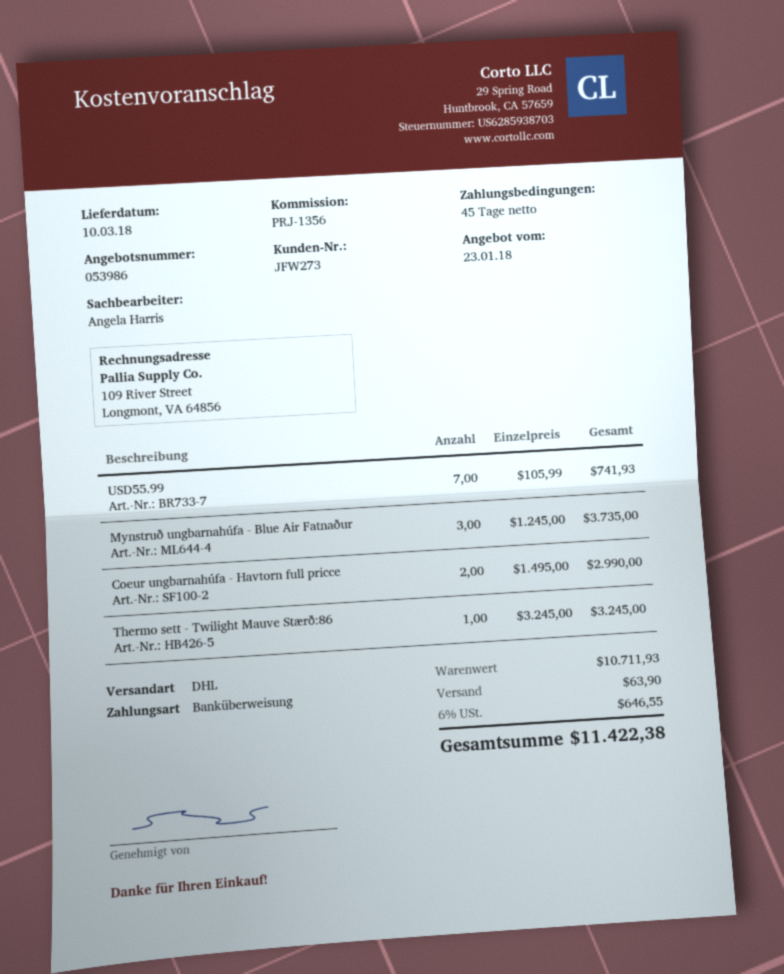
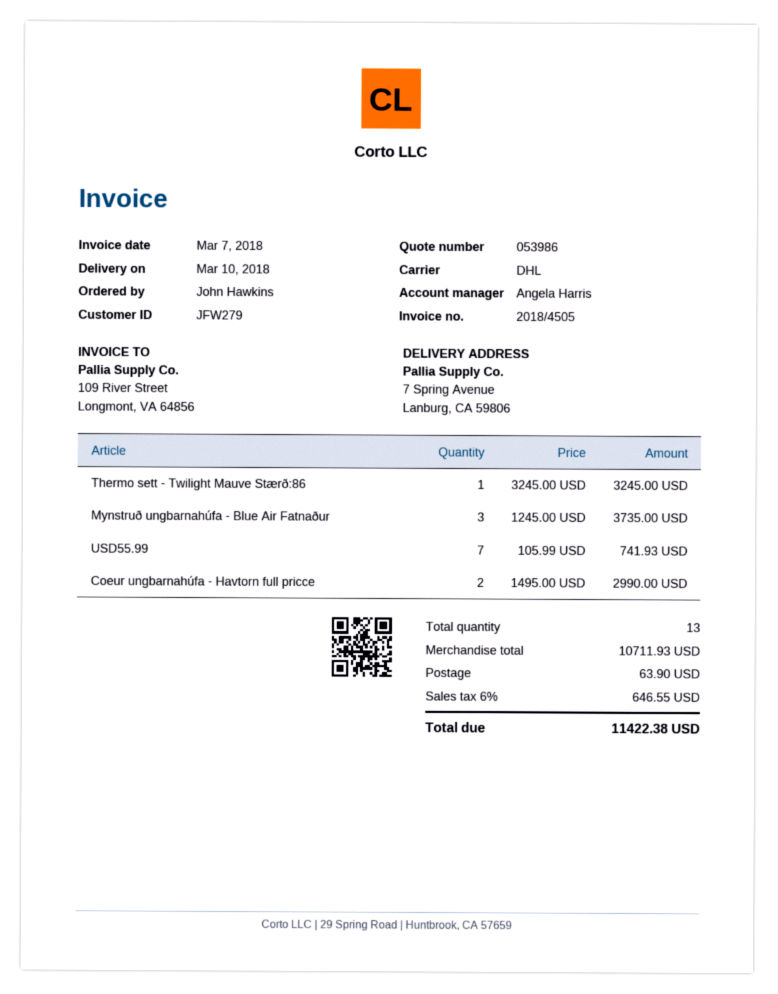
customer number: JFW273 -> JFW279

